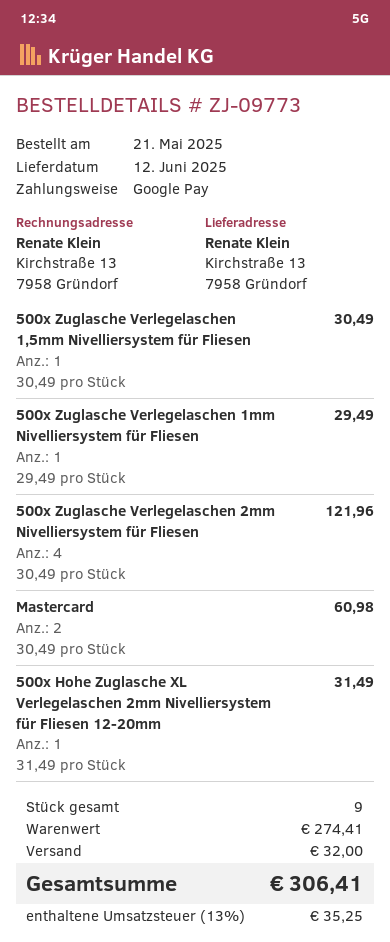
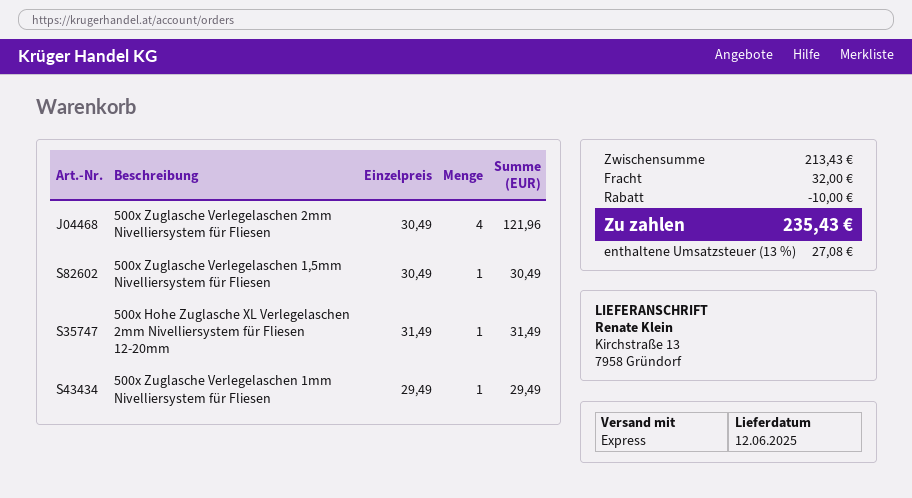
Mastercard: 2 x 30.49 = 60.98 -> none
subtotal: 274.41 -> 213.43
discount: none -> 10.00
tax: 13% = 35.25 -> 13% = 27.08
total: 306.41 -> 235.43

